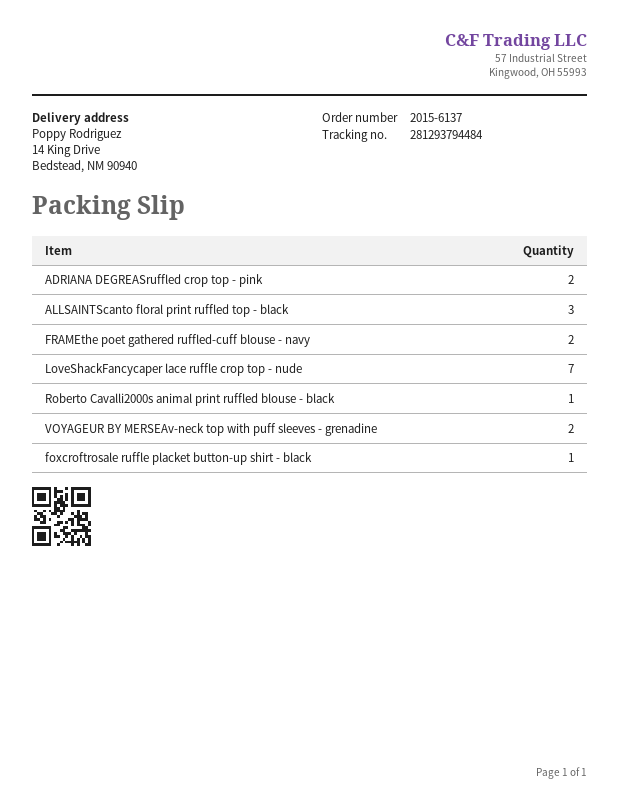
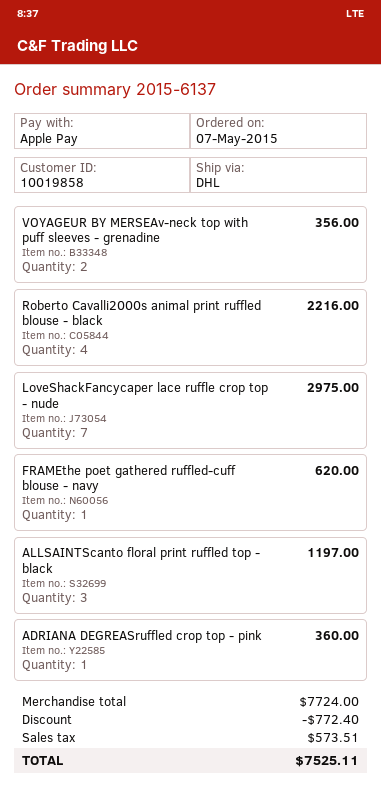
ADRIANA DEGREASruffled crop top - pink: 2 -> 1
FRAMEthe poet gathered ruffled-cuff blouse - navy: 2 -> 1
Roberto Cavalli2000s animal print ruffled blouse - black: 1 -> 4
foxcroftrosale ruffle placket button-up shirt - black: 1 -> none

